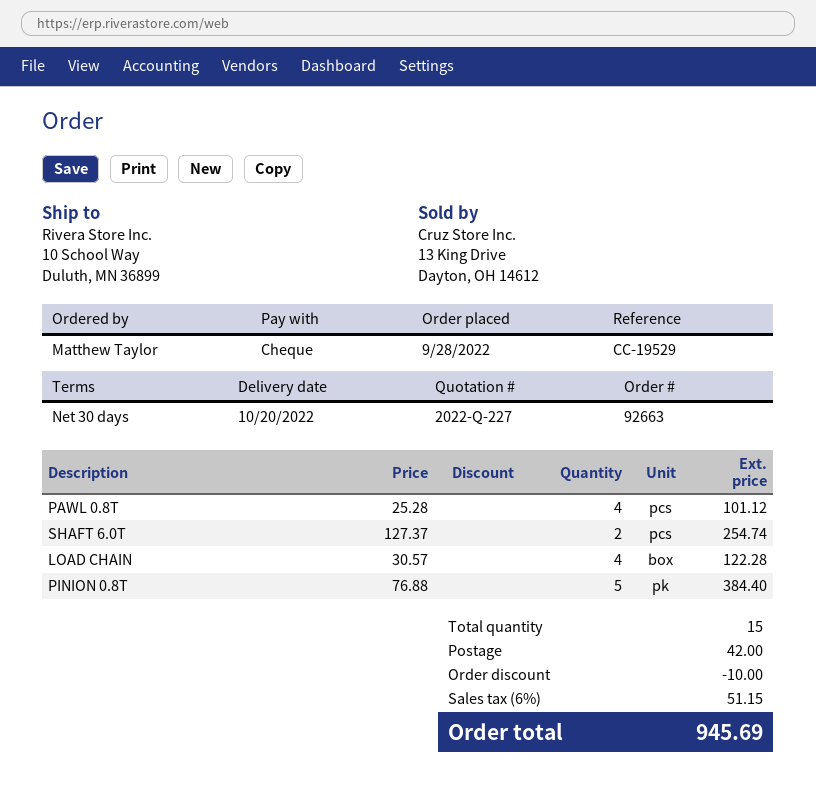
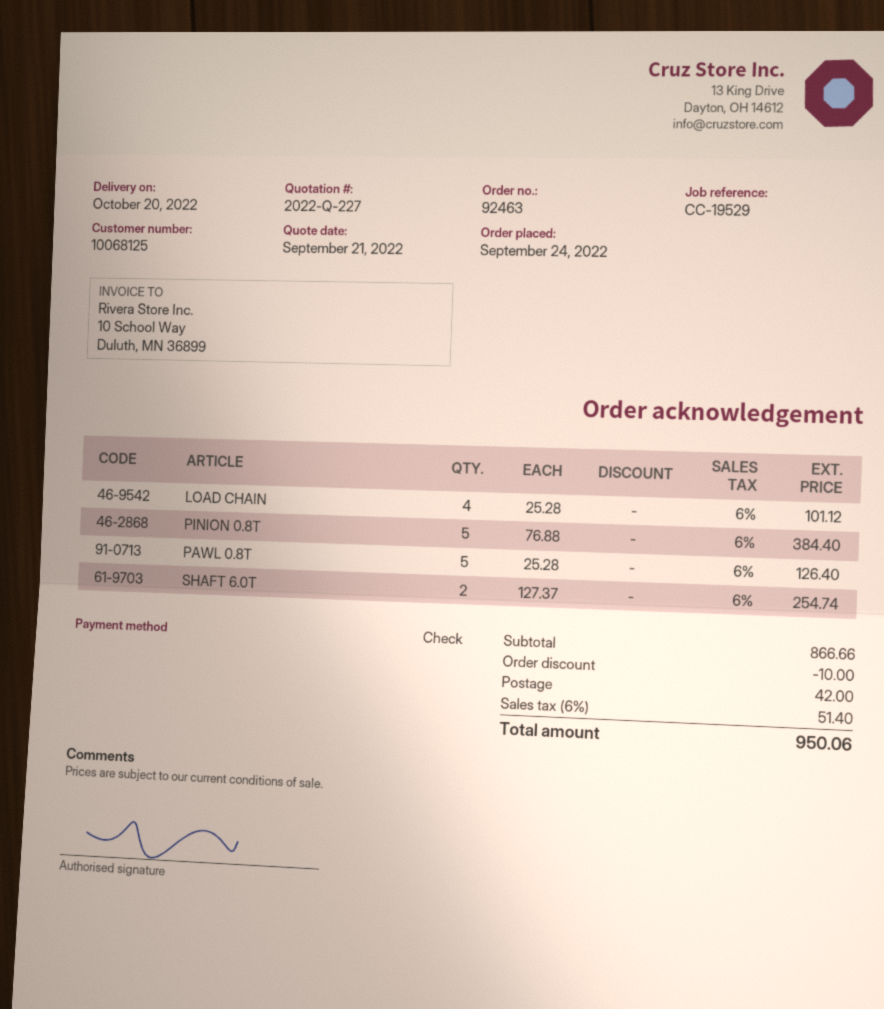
order number: 92663 -> 92463
order date: 2022-09-28 -> 2022-09-24
PAWL 0.8T: 4 x 25.28 = 101.12 -> 5 x 25.28 = 126.40
LOAD CHAIN: 4 x 30.57 = 122.28 -> 4 x 25.28 = 101.12
tax: 6% = 51.15 -> 6% = 51.40
total: 945.69 -> 950.06

